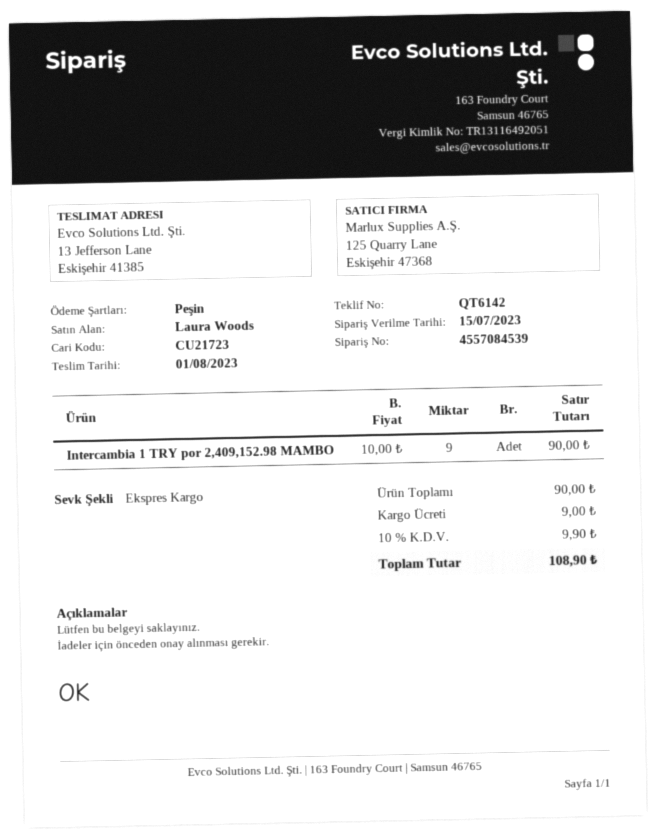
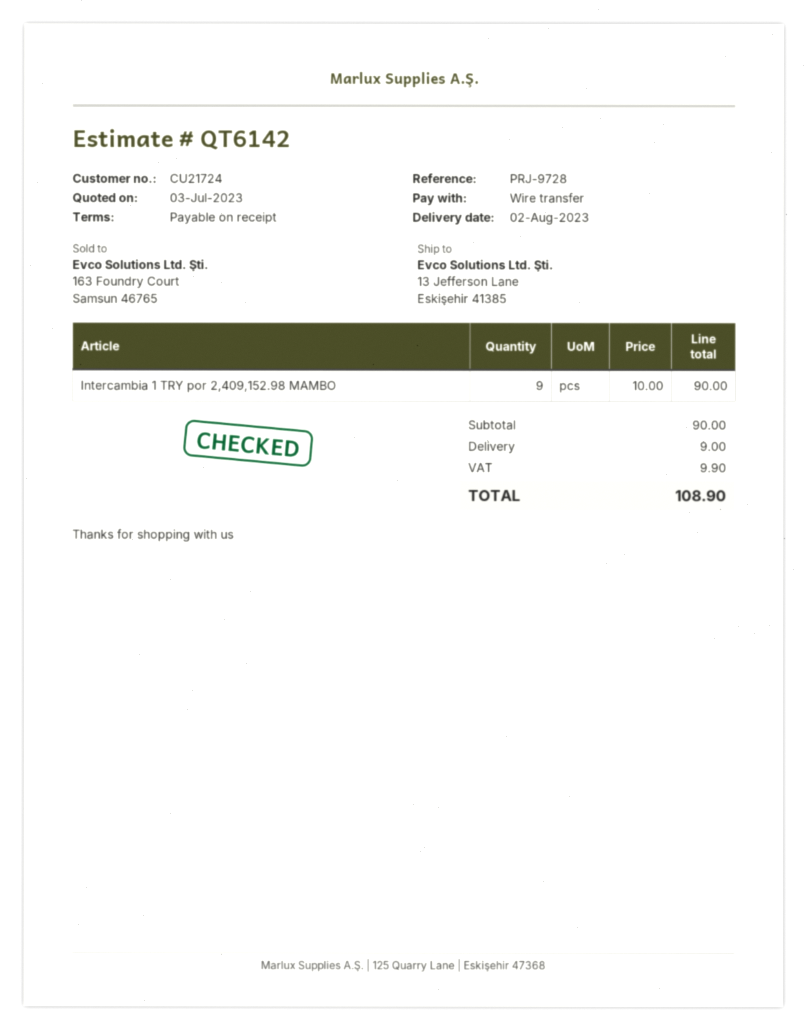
delivery date: 2023-08-01 -> 2023-08-02
customer number: CU21723 -> CU21724

